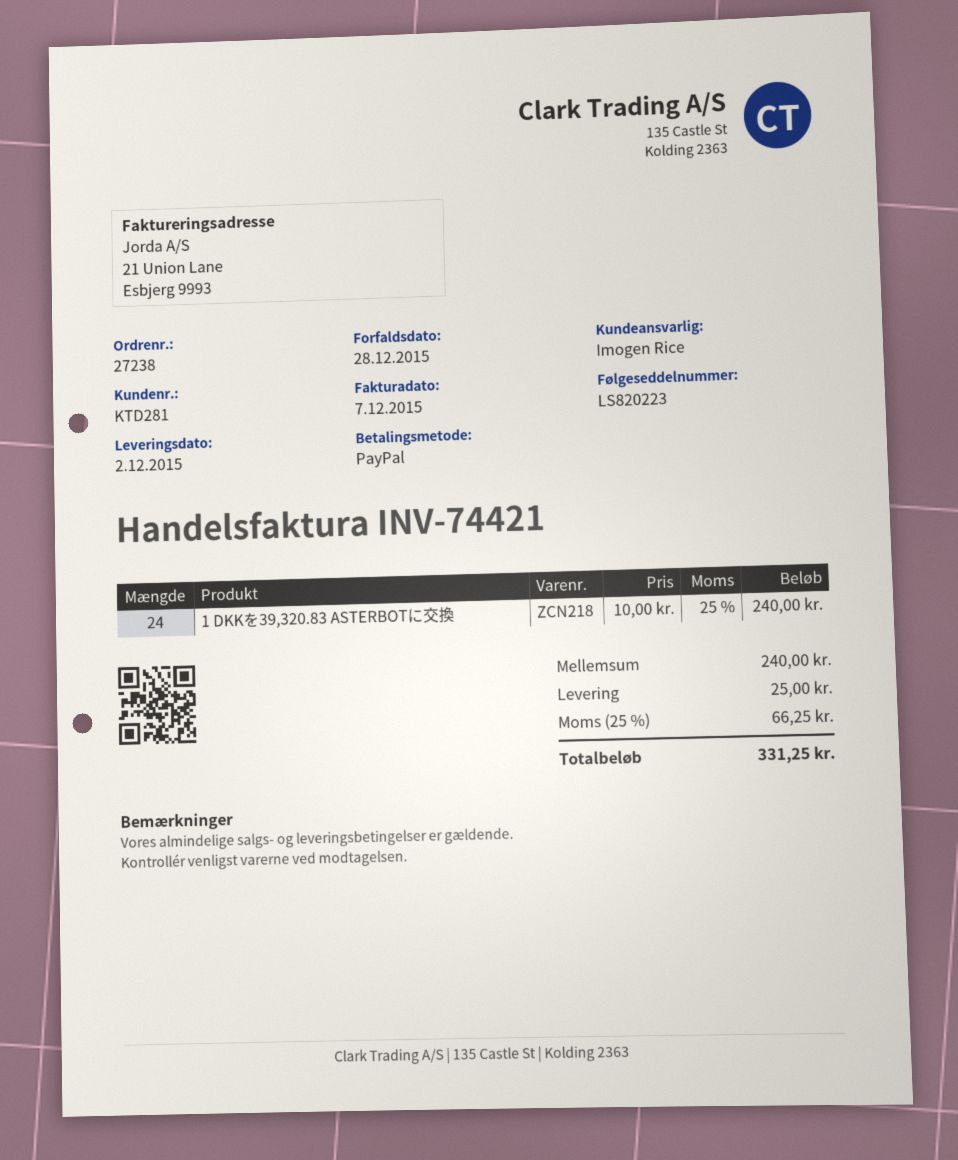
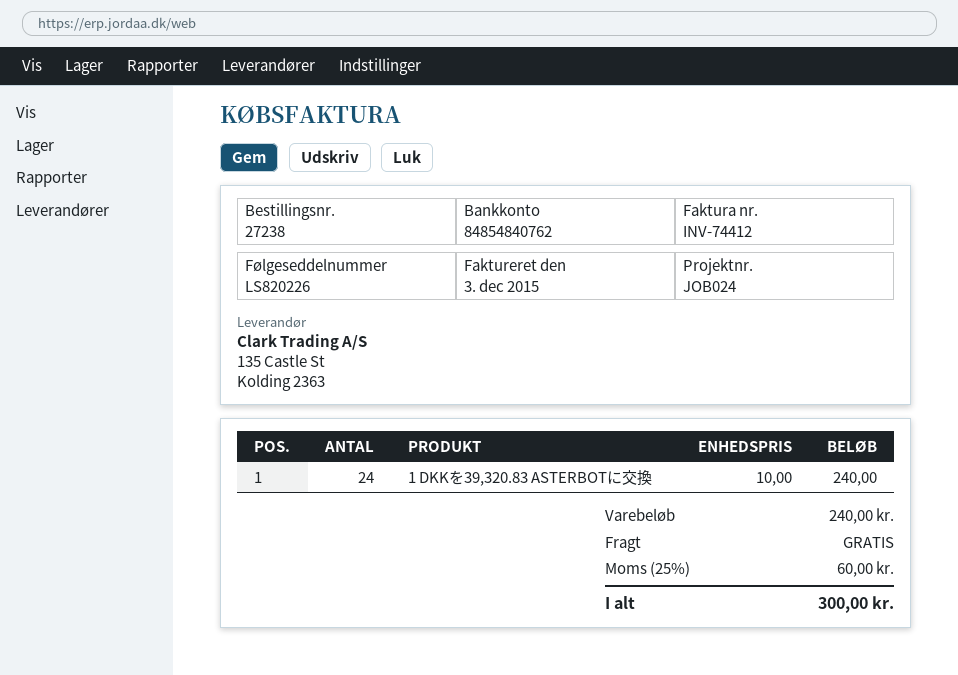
delivery note number: LS820223 -> LS820226
invoice number: INV-74421 -> INV-74412
invoice date: 2015-12-07 -> 2015-12-03
shipping: 25.00 -> 0.00
tax: 25% = 66.25 -> 25% = 60.00
total: 331.25 -> 300.00

